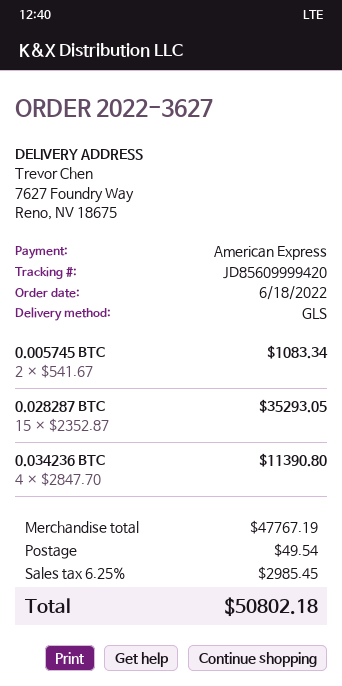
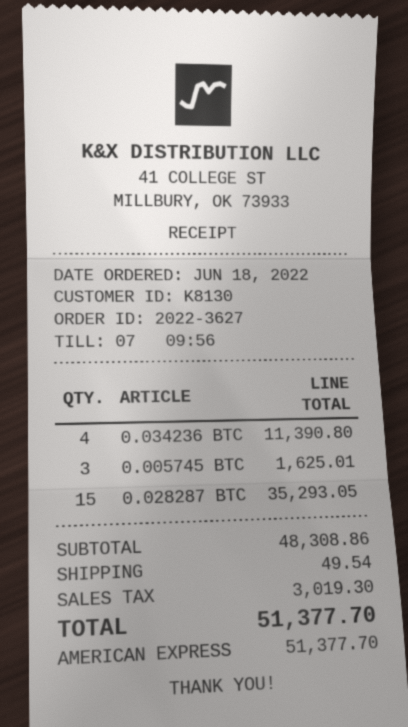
0.005745 BTC: 2 for 1083.34 -> 3 for 1625.01
subtotal: 47767.19 -> 48308.86
tax: 2985.45 -> 3019.30
total: 50802.18 -> 51377.70

